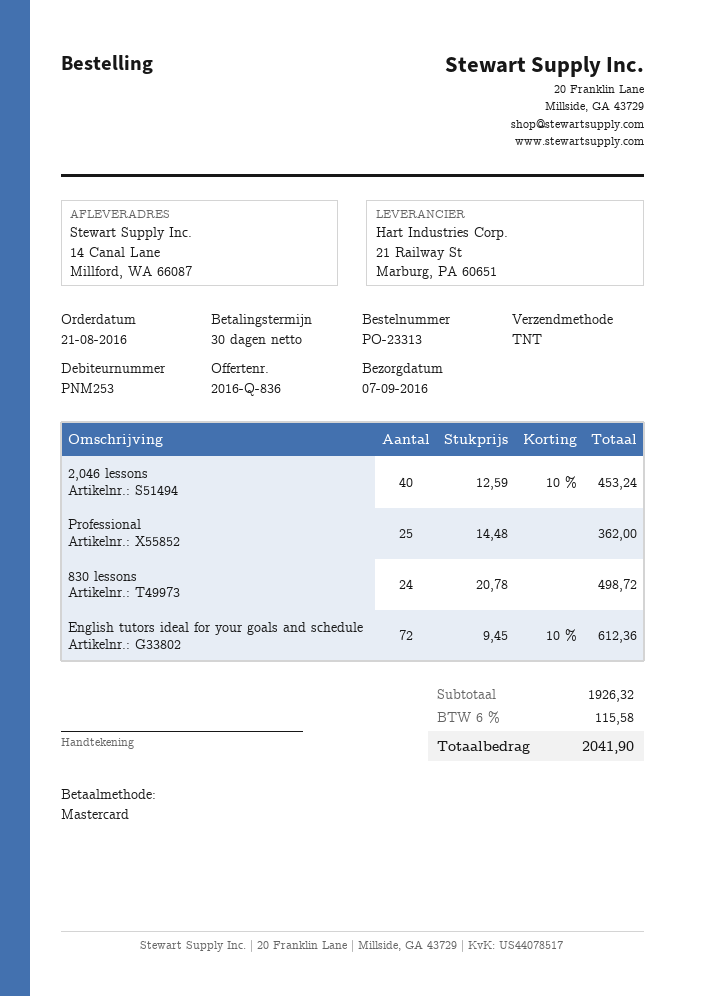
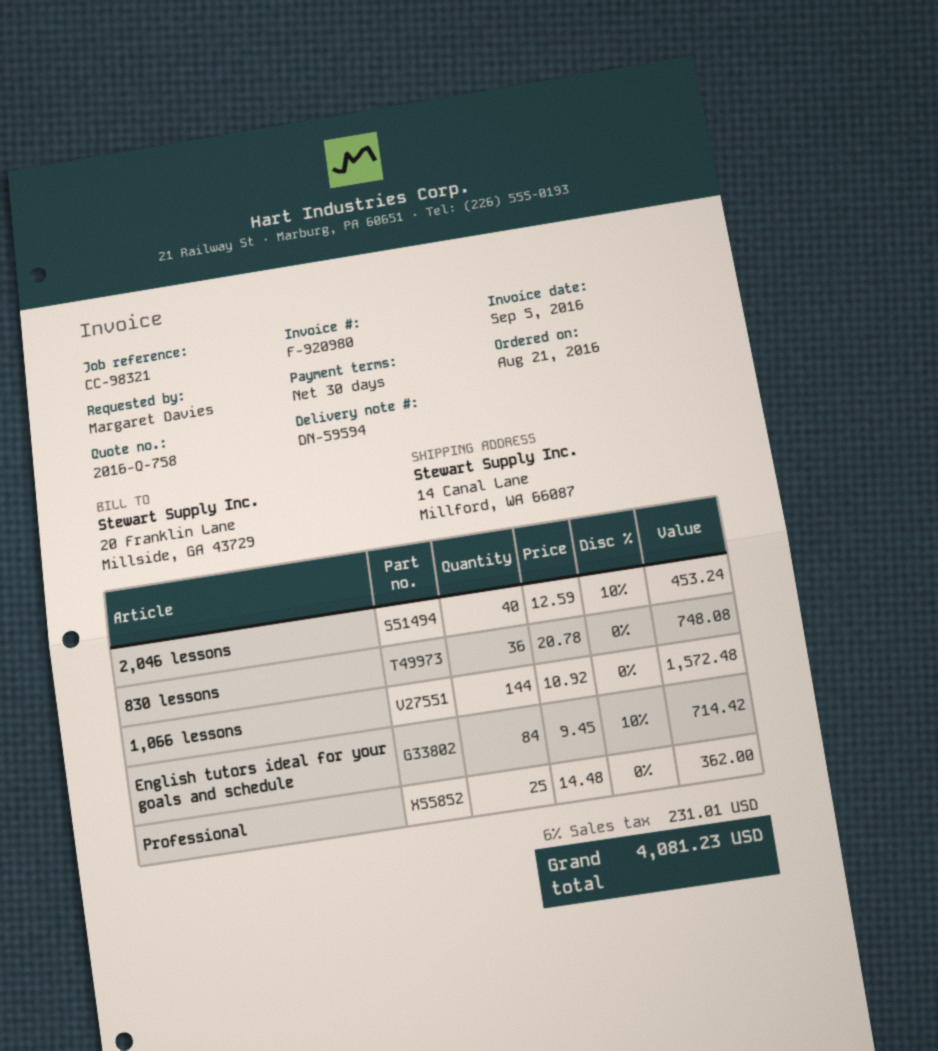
quote number: 2016-Q-836 -> 2016-Q-758
830 lessons: 24 x 20.78 = 498.72 -> 36 x 20.78 = 748.08
English tutors ideal for your goals and schedule: 72 x 9.45 - 10% = 612.36 -> 84 x 9.45 - 10% = 714.42
1,066 lessons: none -> 144 x 10.92 = 1572.48
tax: 6% = 115.58 -> 6% = 231.01
total: 2041.90 -> 4081.23

